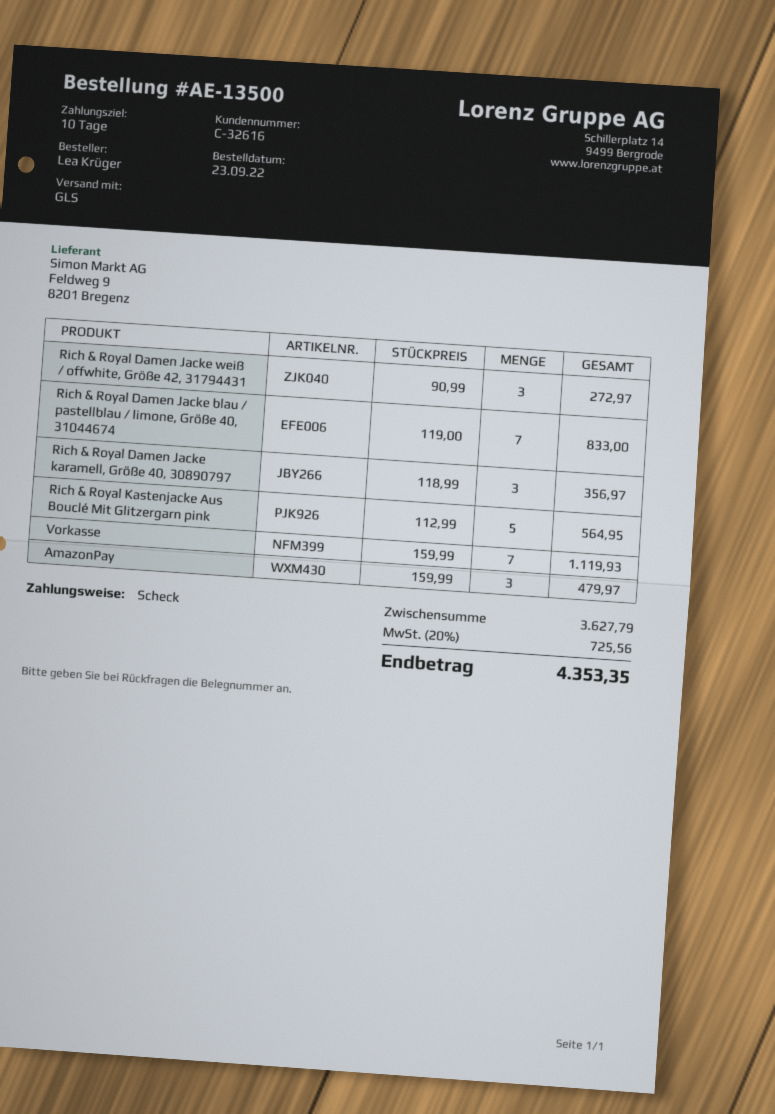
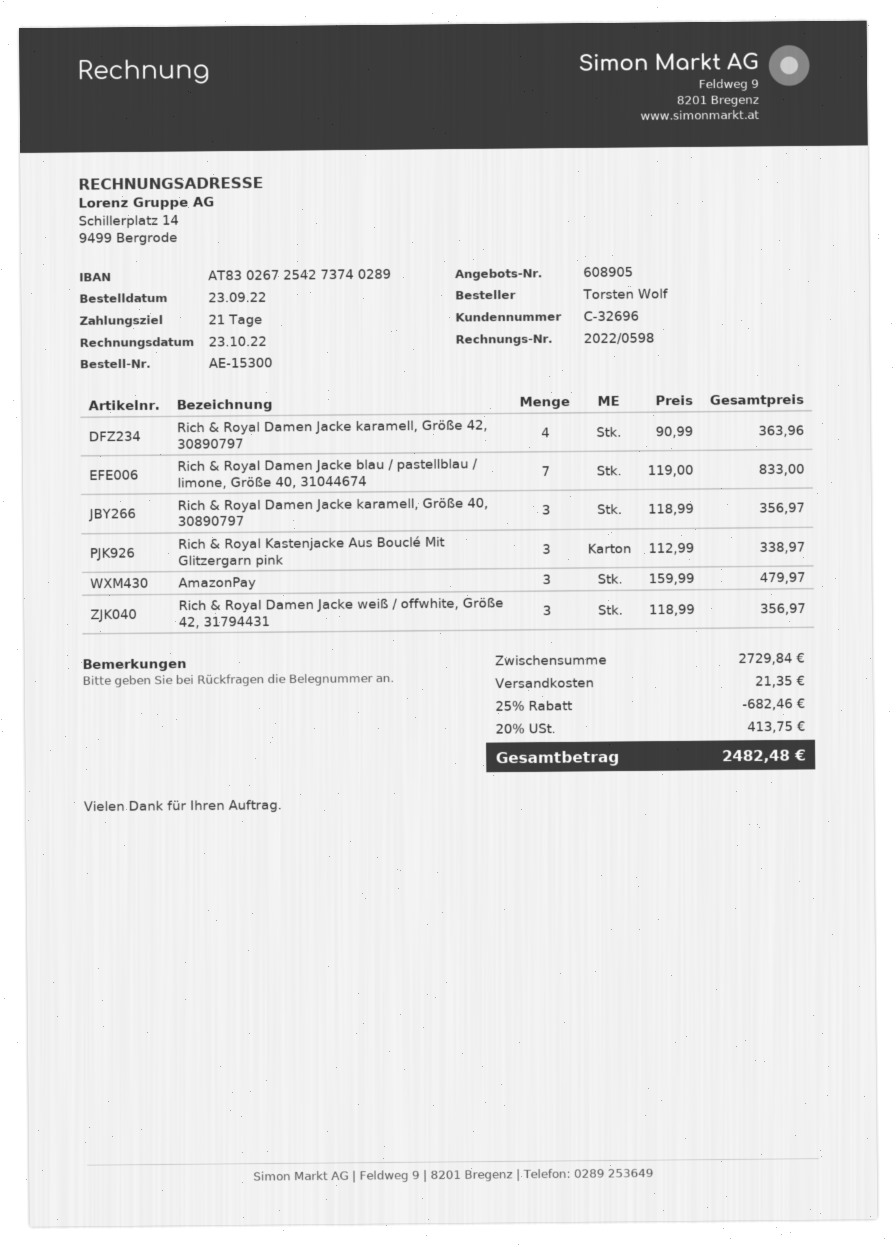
order number: AE-13500 -> AE-15300
payment terms: 10 days -> 21 days
customer number: C-32616 -> C-32696
ordered by: Lea Krüger -> Torsten Wolf
Rich & Royal Damen Jacke weiß / offwhite, Größe 42, 31794431: 3 x 90.99 = 272.97 -> 3 x 118.99 = 356.97
Rich & Royal Kastenjacke Aus Bouclé Mit Glitzergarn pink: 5 x 112.99 = 564.95 -> 3 x 112.99 = 338.97
Vorkasse: 7 x 159.99 = 1119.93 -> none
Rich & Royal Damen Jacke karamell, Größe 42, 30890797: none -> 4 x 90.99 = 363.96
subtotal: 3627.79 -> 2729.84
discount: none -> 25% = 682.46
shipping: none -> 21.35
tax: 20% = 725.56 -> 20% = 413.75
total: 4353.35 -> 2482.48

